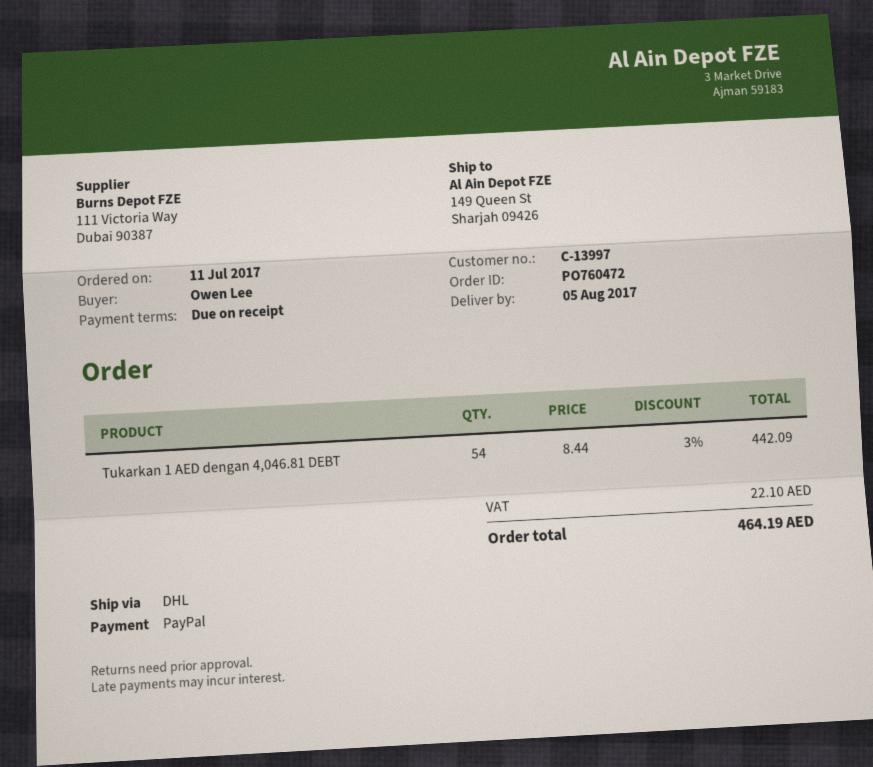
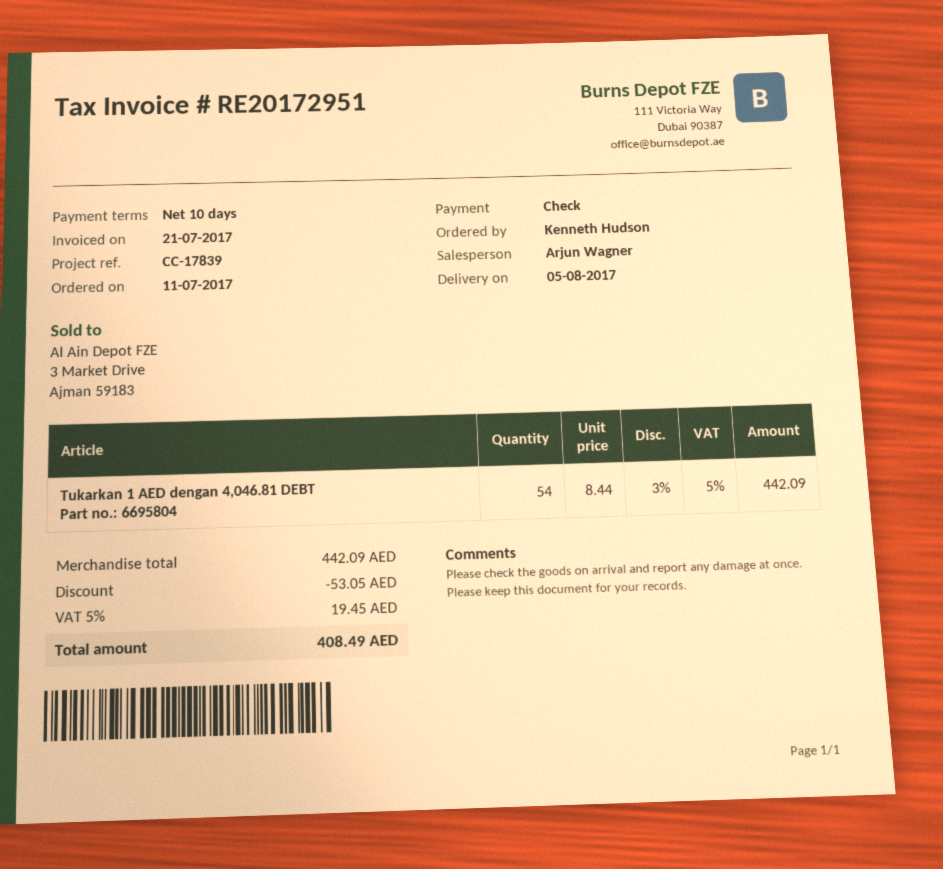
payment terms: on receipt -> 10 days
ordered by: Owen Lee -> Kenneth Hudson
payment method: PayPal -> cheque
discount: none -> 53.05
tax: 22.10 -> 19.45
total: 464.19 -> 408.49

